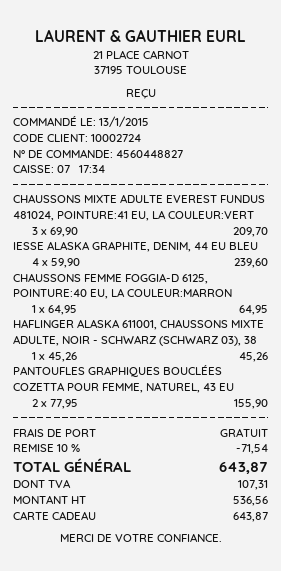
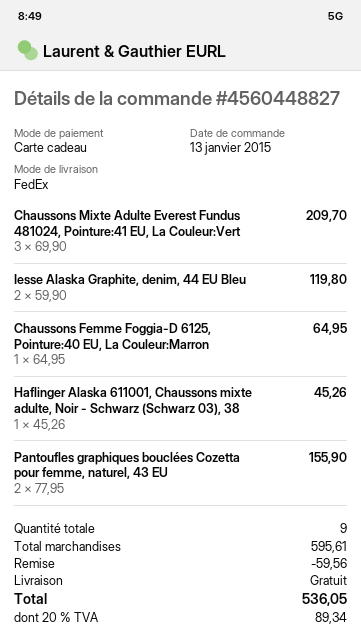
IESSE ALASKA GRAPHITE, DENIM, 44 EU BLEU: 4 x 59.90 = 239.60 -> 2 x 59.90 = 119.80
discount: 71.54 -> 59.56
tax: 107.31 -> 89.34
total: 643.87 -> 536.05

